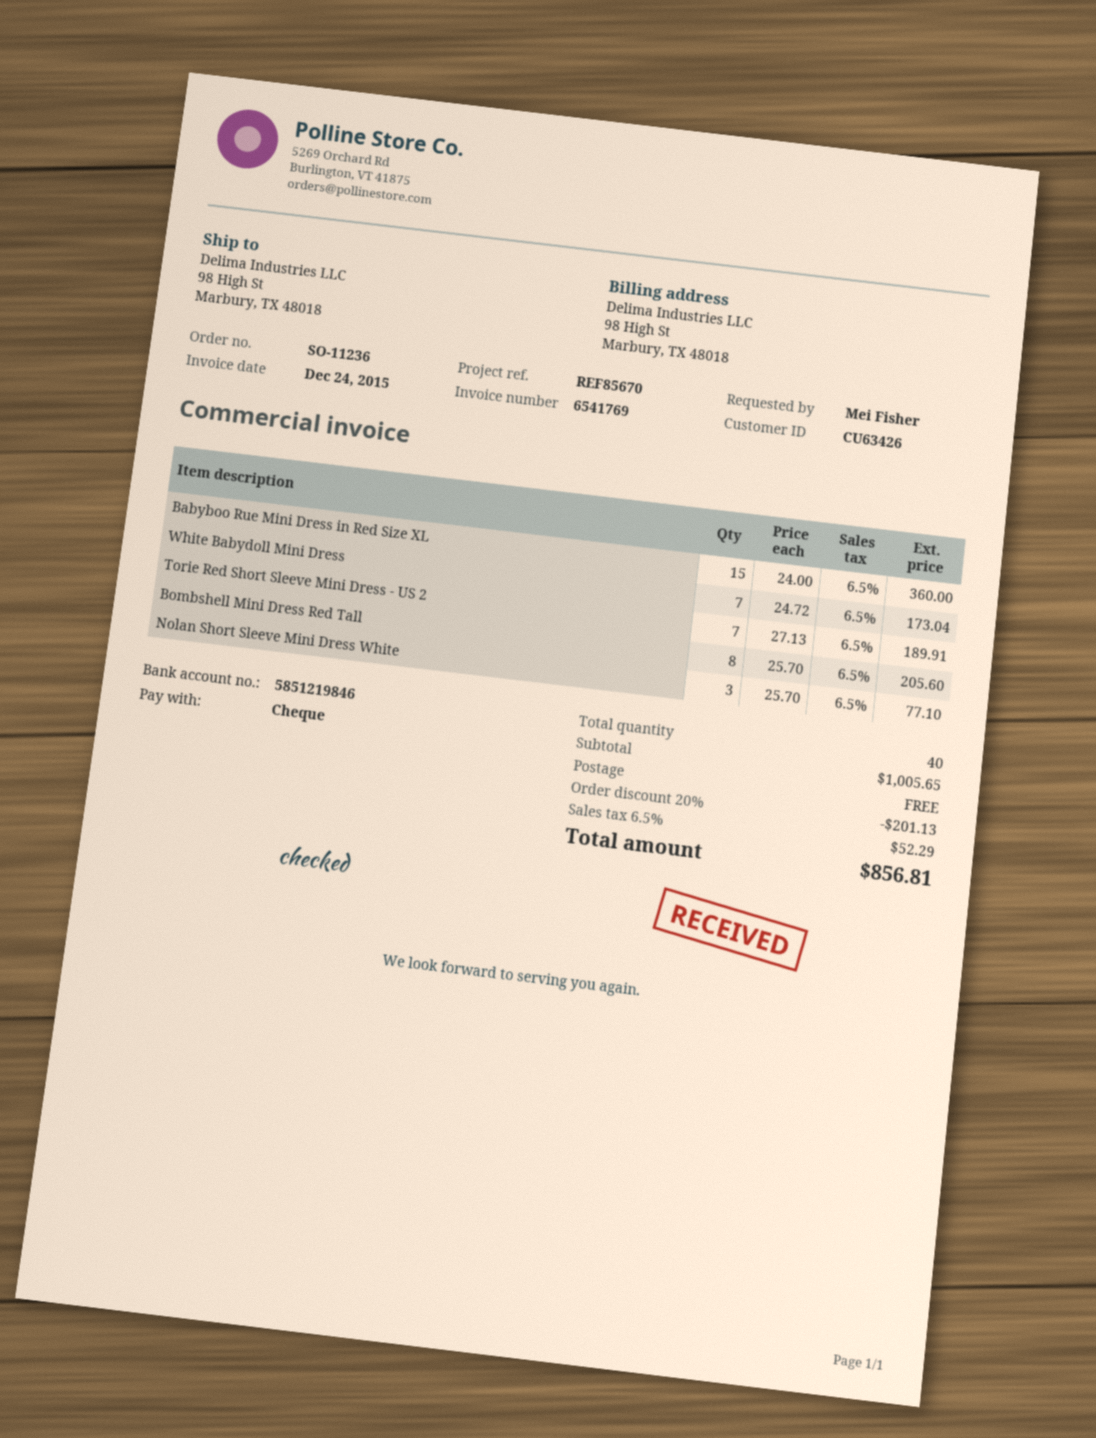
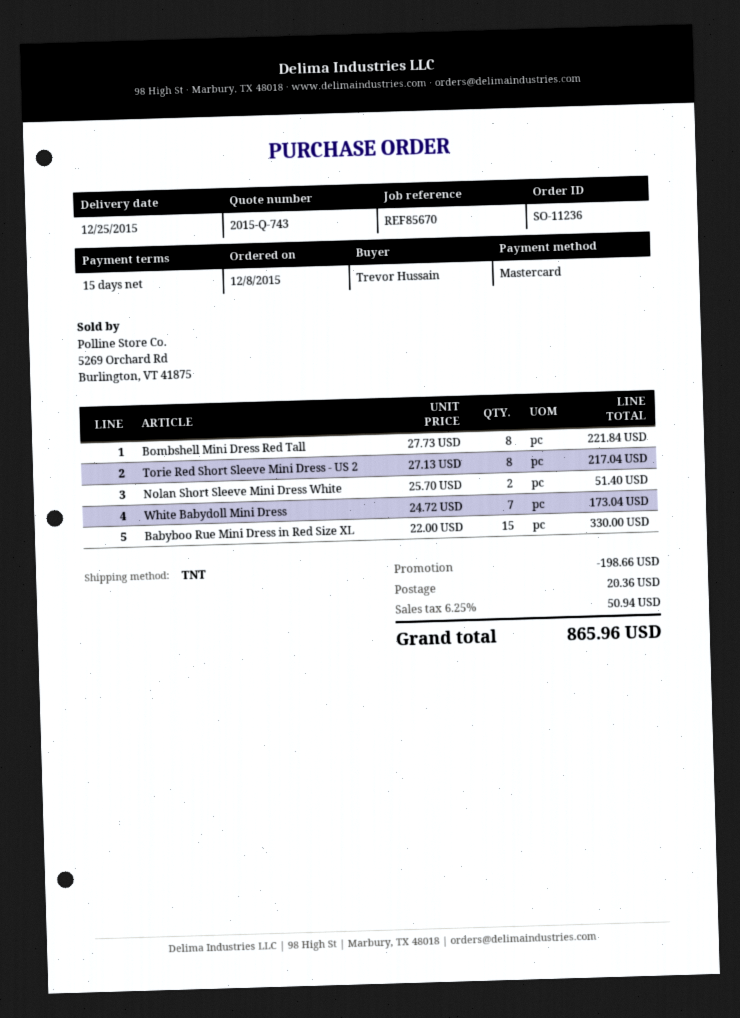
ordered by: Mei Fisher -> Trevor Hussain
payment method: cheque -> Mastercard
Babyboo Rue Mini Dress in Red Size XL: 15 x 24.00 = 360.00 -> 15 x 22.00 = 330.00
Torie Red Short Sleeve Mini Dress - US 2: 7 x 27.13 = 189.91 -> 8 x 27.13 = 217.04
Bombshell Mini Dress Red Tall: 8 x 25.70 = 205.60 -> 8 x 27.73 = 221.84
Nolan Short Sleeve Mini Dress White: 3 x 25.70 = 77.10 -> 2 x 25.70 = 51.40
discount: 201.13 -> 198.66
shipping: 0.00 -> 20.36
tax: 6.5% = 52.29 -> 6.25% = 50.94
total: 856.81 -> 865.96

